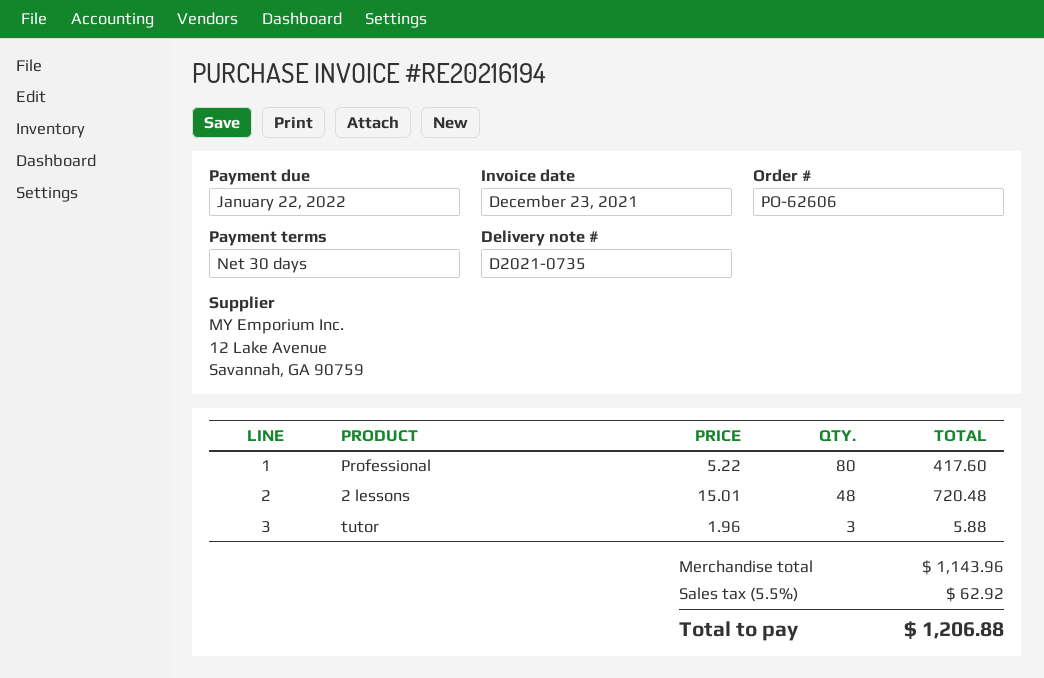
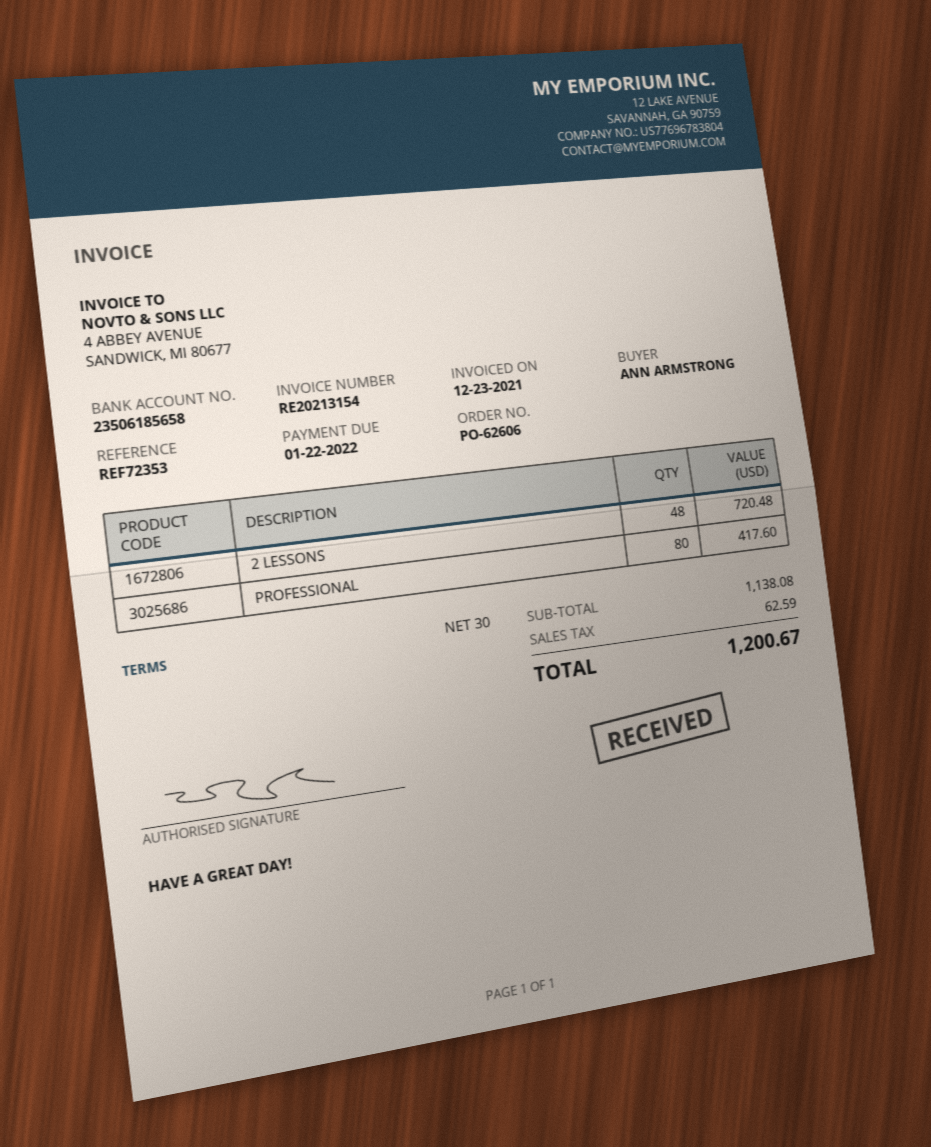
invoice number: RE20216194 -> RE20213154
tutor: 3 for 5.88 -> none
subtotal: 1143.96 -> 1138.08
tax: 62.92 -> 62.59
total: 1206.88 -> 1200.67

